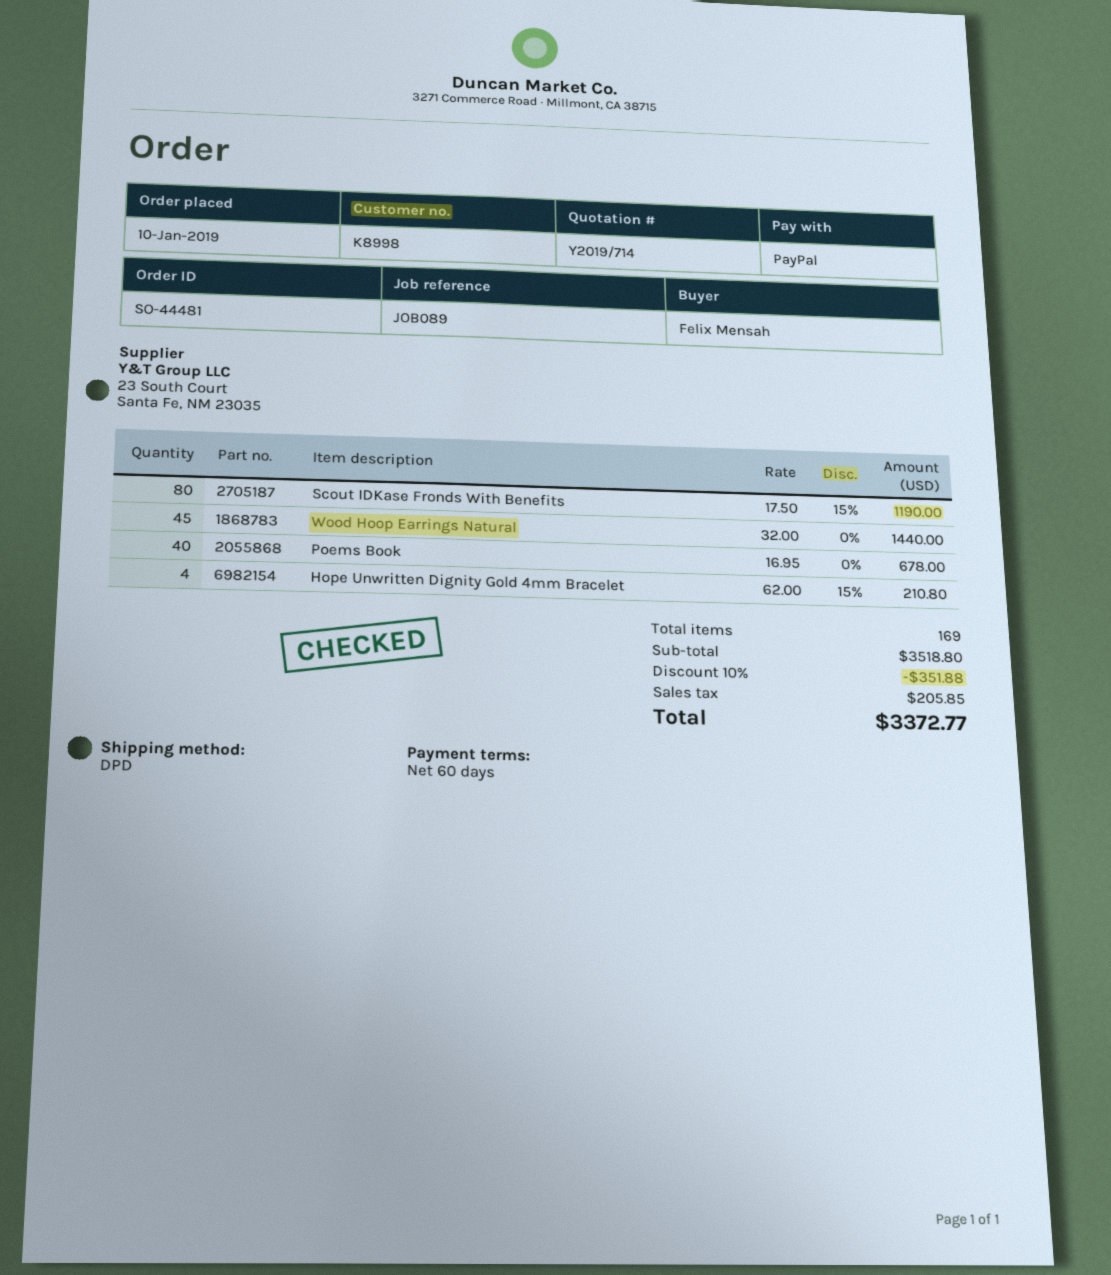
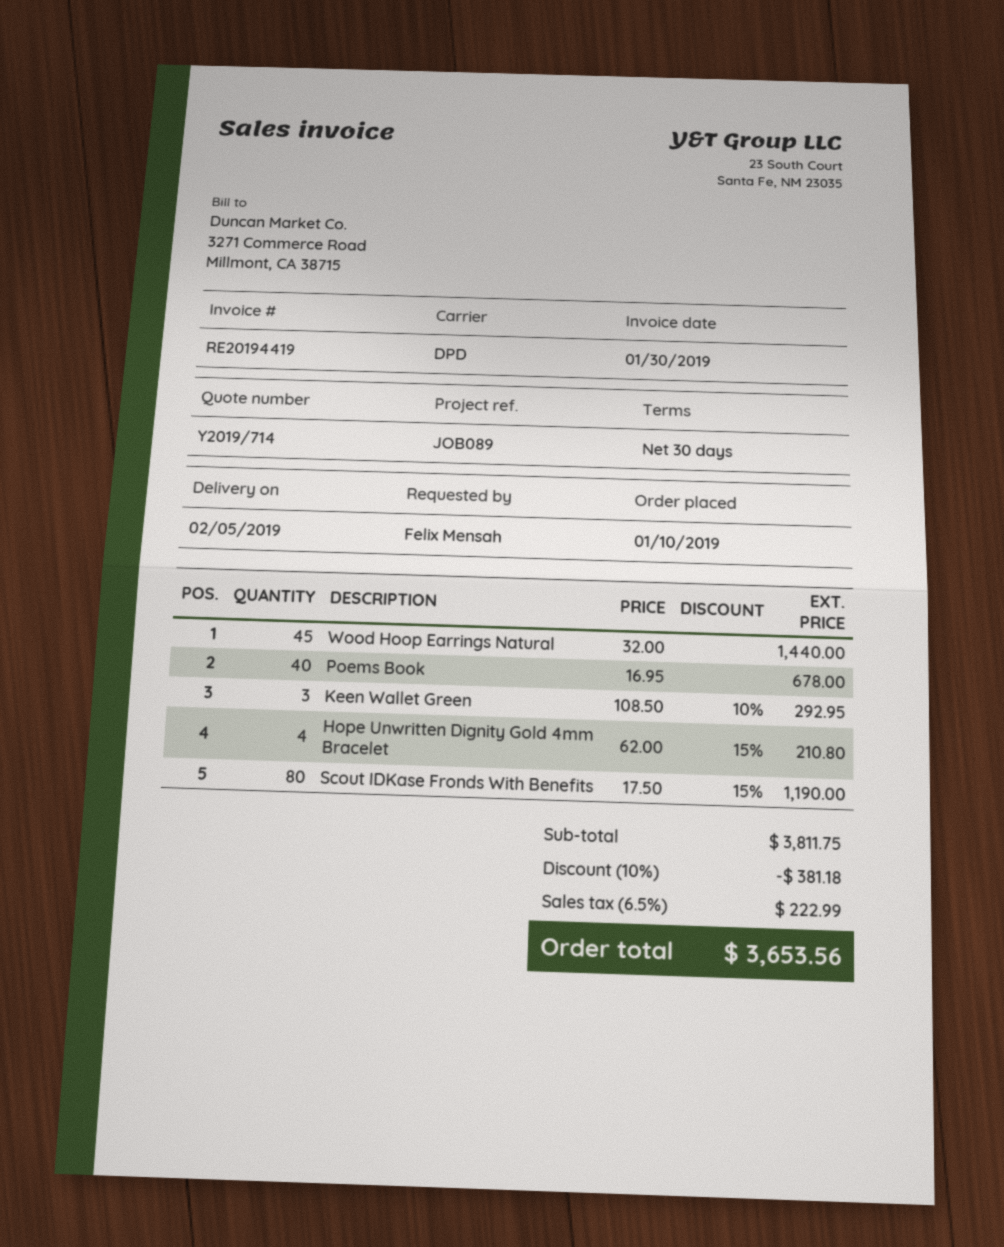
payment terms: 60 days -> 30 days
Keen Wallet Green: none -> 3 x 108.50 - 10% = 292.95
subtotal: 3518.80 -> 3811.75
discount: 10% = 351.88 -> 10% = 381.18
tax: 205.85 -> 222.99
total: 3372.77 -> 3653.56

